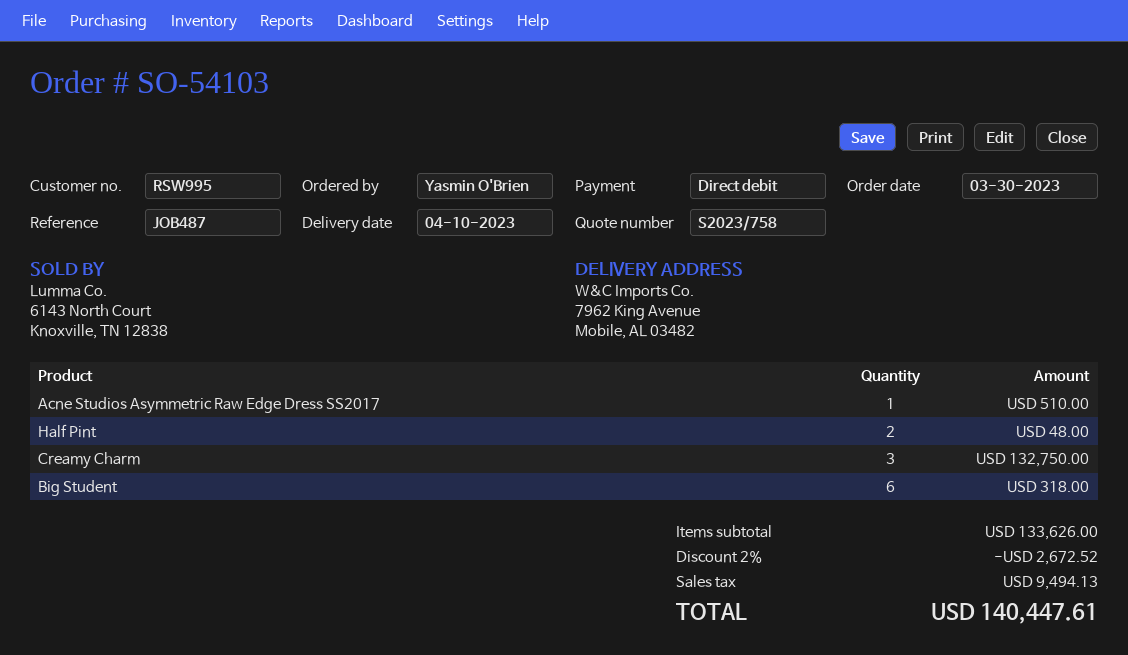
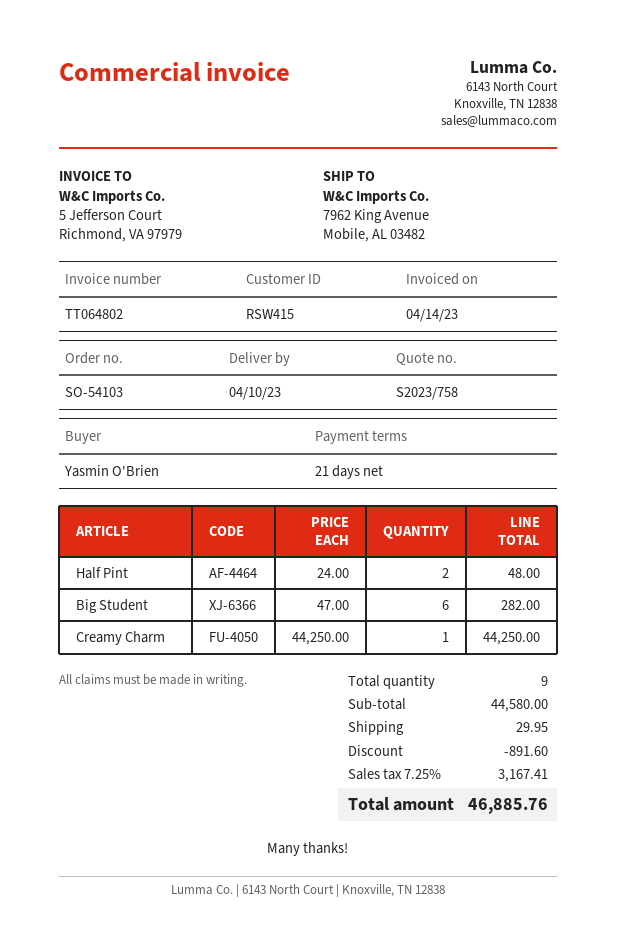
customer number: RSW995 -> RSW415
Acne Studios Asymmetric Raw Edge Dress SS2017: 1 for 510.00 -> none
Creamy Charm: 3 for 132750.00 -> 1 for 44250.00
Big Student: 6 for 318.00 -> 6 for 282.00
subtotal: 133626.00 -> 44580.00
discount: 2672.52 -> 891.60
shipping: none -> 29.95
tax: 9494.13 -> 3167.41
total: 140447.61 -> 46885.76

